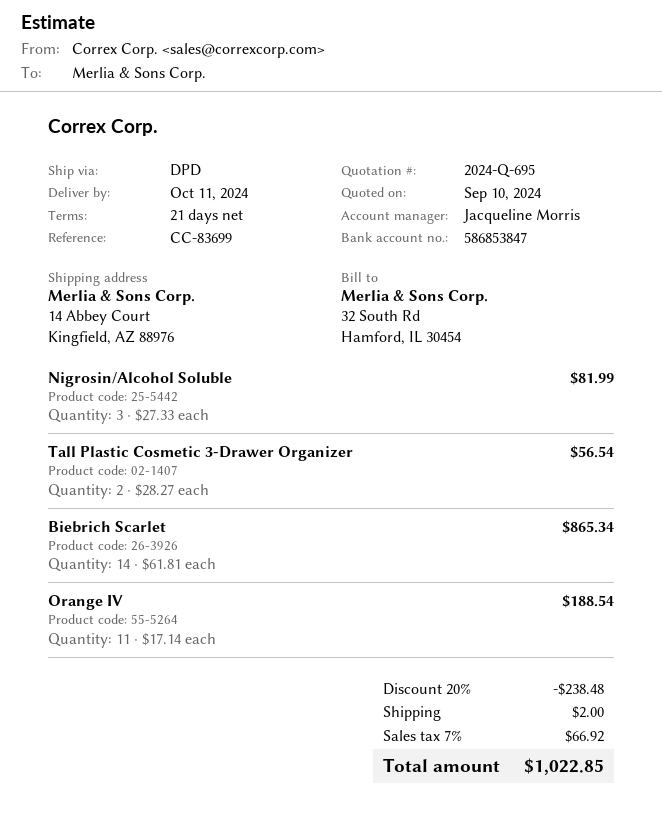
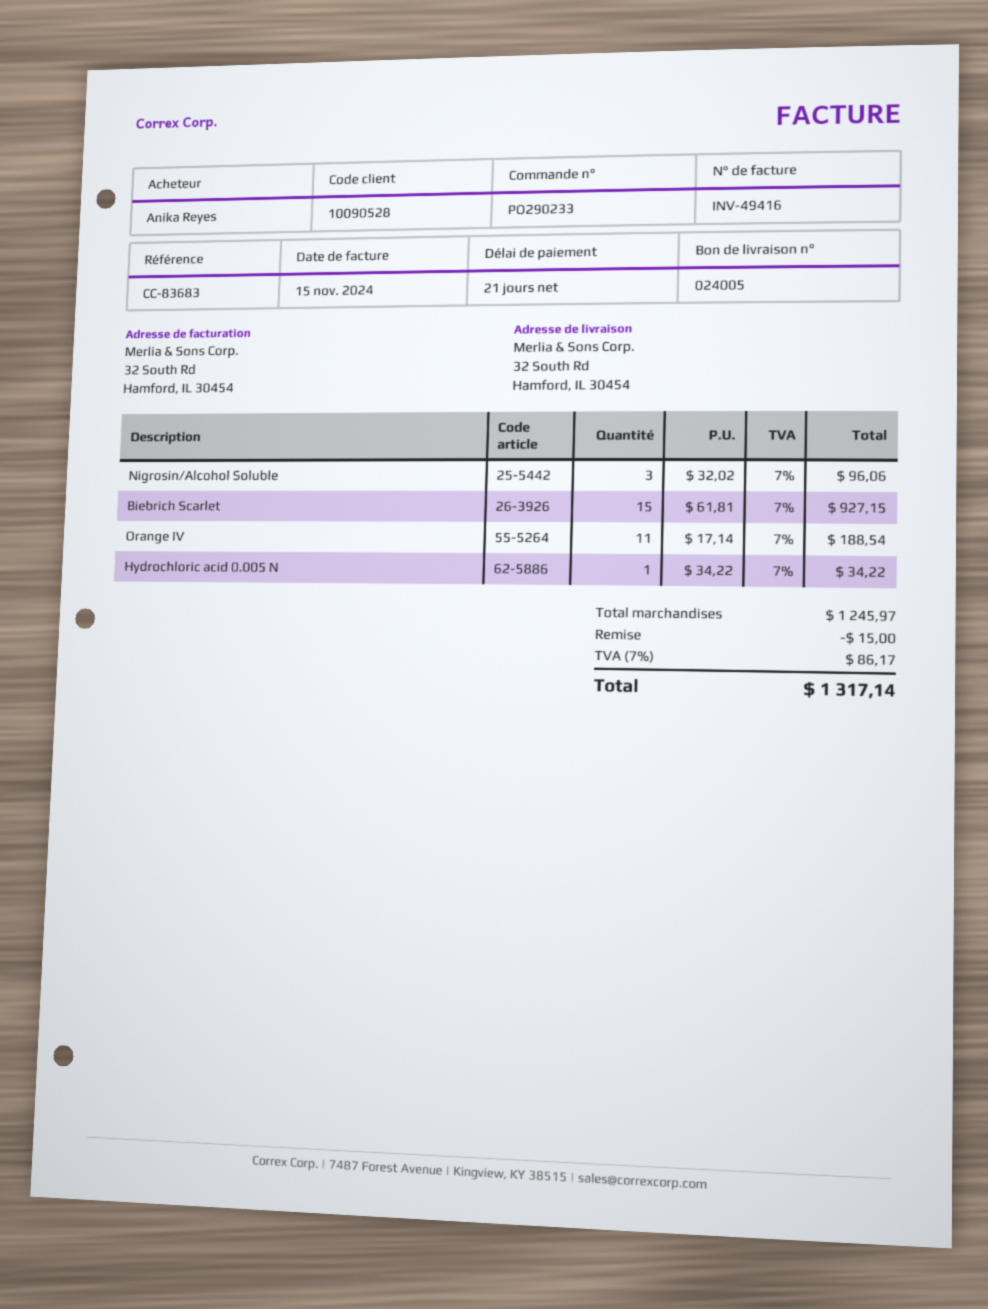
reference: CC-83699 -> CC-83683
ship to: 14 Abbey Court, Kingfield, AZ 88976 -> 32 South Rd, Hamford, IL 30454
Nigrosin/Alcohol Soluble: 3 x 27.33 = 81.99 -> 3 x 32.02 = 96.06
Tall Plastic Cosmetic 3-Drawer Organizer: 2 x 28.27 = 56.54 -> none
Biebrich Scarlet: 14 x 61.81 = 865.34 -> 15 x 61.81 = 927.15
Hydrochloric acid 0.005 N: none -> 1 x 34.22 = 34.22
discount: 238.48 -> 15.00
shipping: 2.00 -> none
tax: 7% = 66.92 -> 7% = 86.17
total: 1022.85 -> 1317.14

